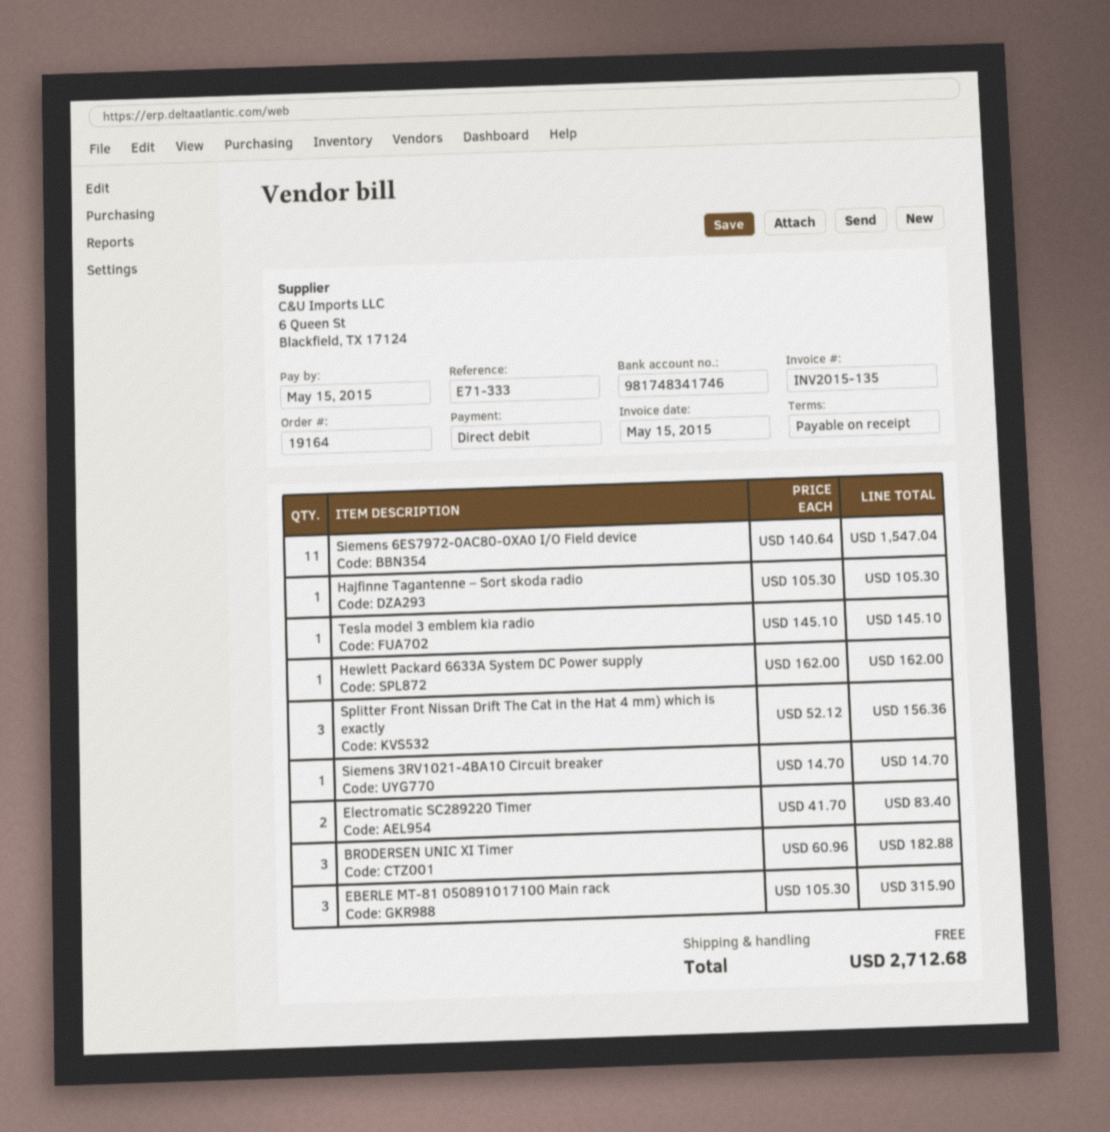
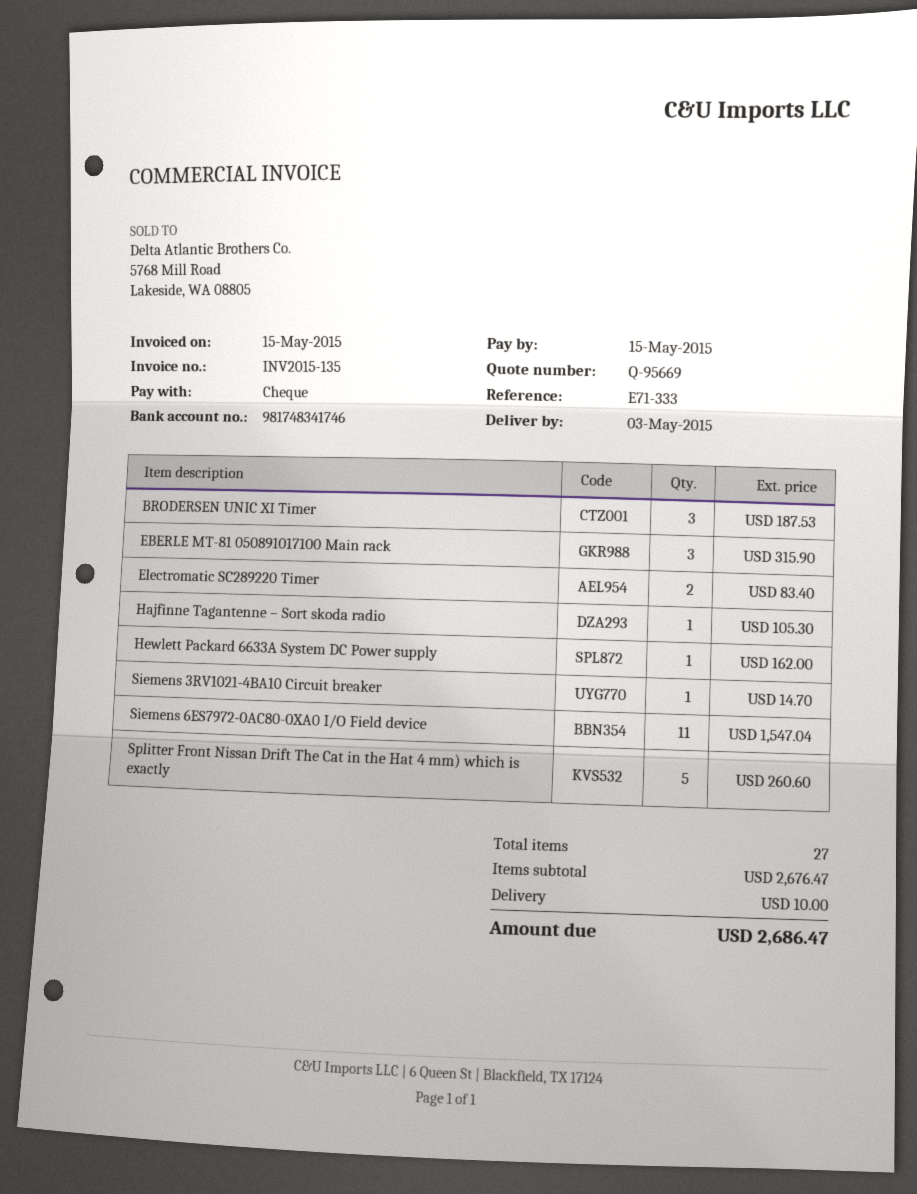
payment method: direct debit -> cheque
Tesla model 3 emblem kia radio: 1 for 145.10 -> none
Splitter Front Nissan Drift The Cat in the Hat 4 mm) which is exactly: 3 for 156.36 -> 5 for 260.60
BRODERSEN UNIC XI Timer: 3 for 182.88 -> 3 for 187.53
shipping: 0.00 -> 10.00
total: 2712.68 -> 2686.47

